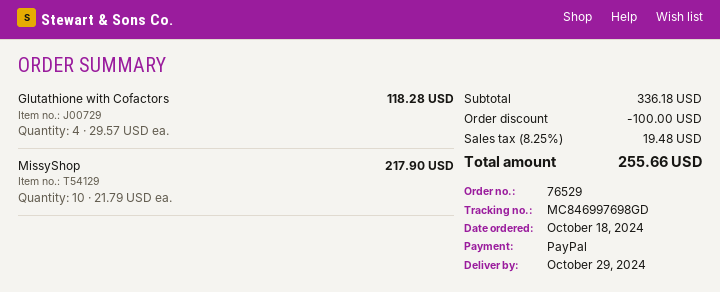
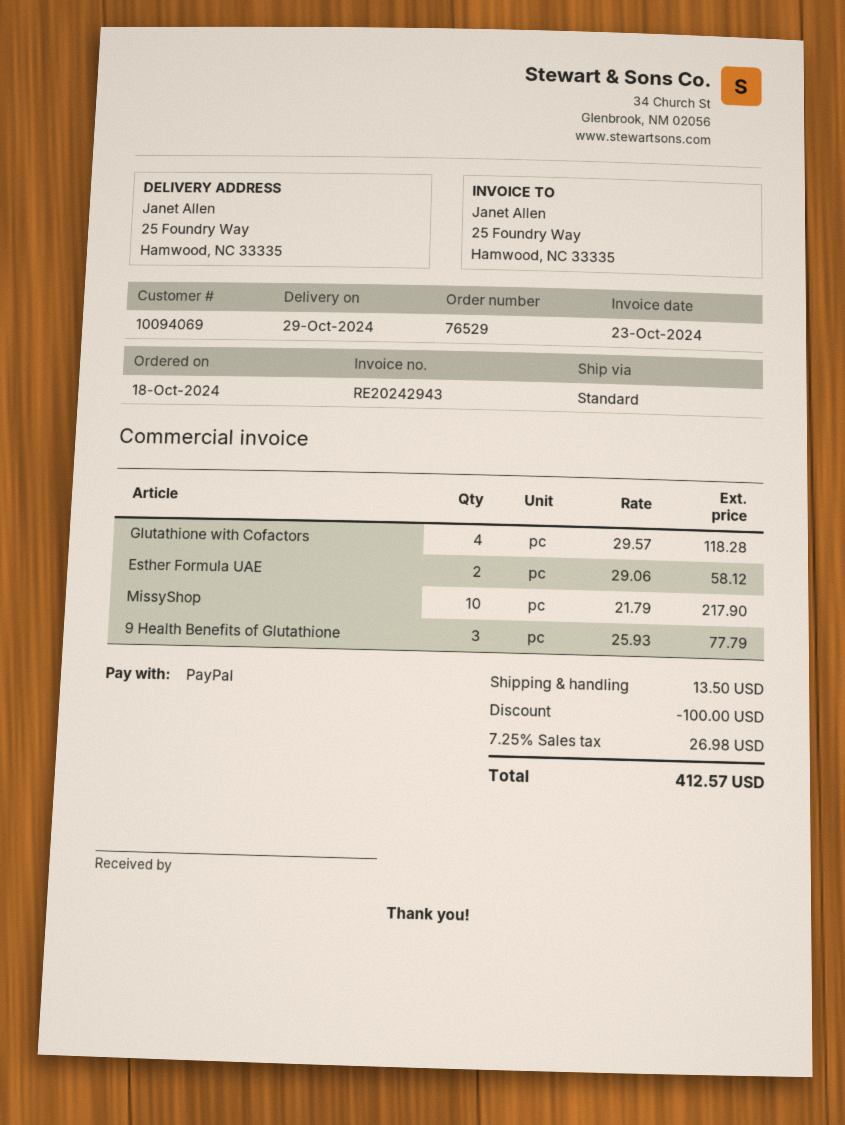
Esther Formula UAE: none -> 2 x 29.06 = 58.12
9 Health Benefits of Glutathione: none -> 3 x 25.93 = 77.79
shipping: none -> 13.50
tax: 8.25% = 19.48 -> 7.25% = 26.98
total: 255.66 -> 412.57

